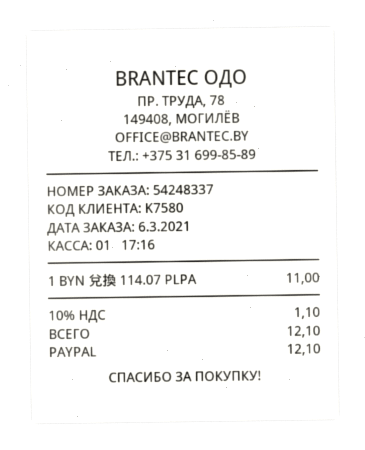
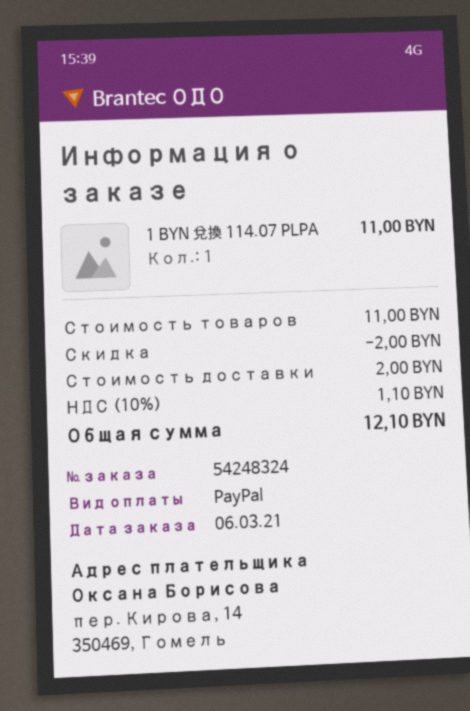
order number: 54248337 -> 54248324
discount: none -> 2.00
shipping: none -> 2.00

